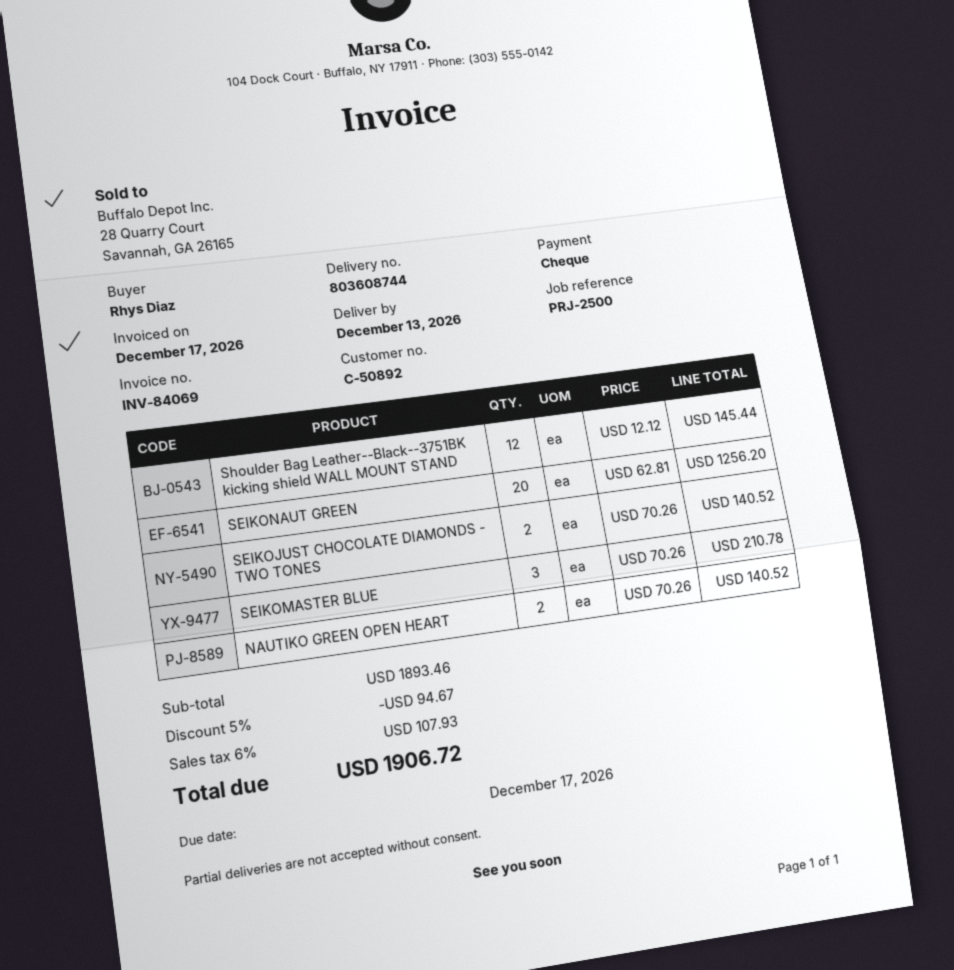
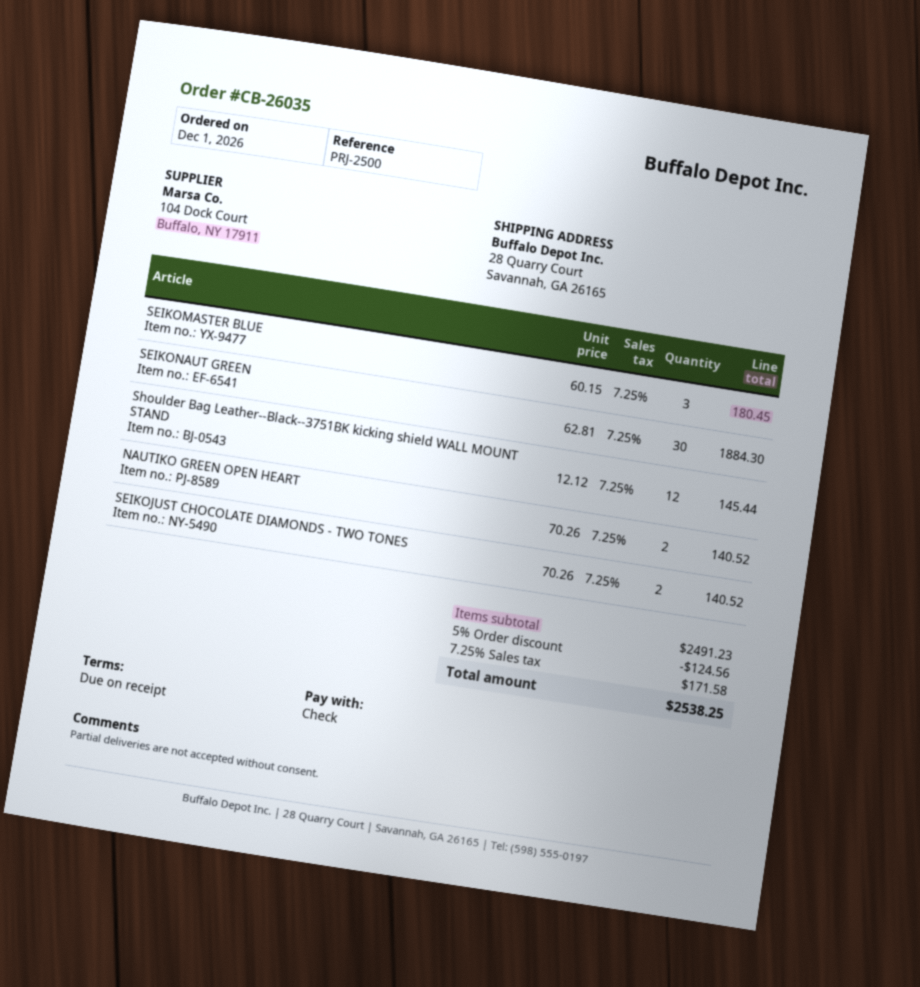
SEIKONAUT GREEN: 20 x 62.81 = 1256.20 -> 30 x 62.81 = 1884.30
SEIKOMASTER BLUE: 3 x 70.26 = 210.78 -> 3 x 60.15 = 180.45
subtotal: 1893.46 -> 2491.23
discount: 5% = 94.67 -> 5% = 124.56
tax: 6% = 107.93 -> 7.25% = 171.58
total: 1906.72 -> 2538.25

